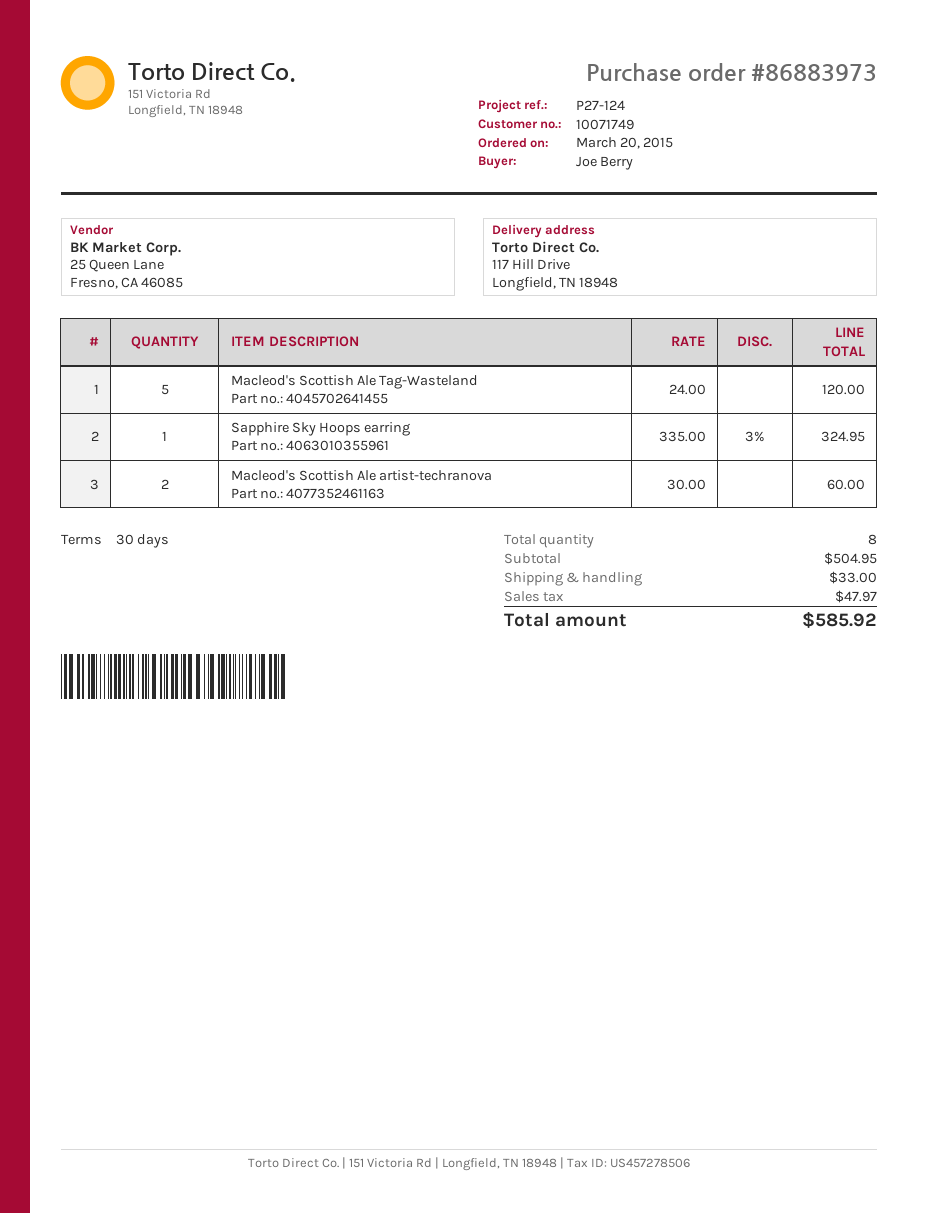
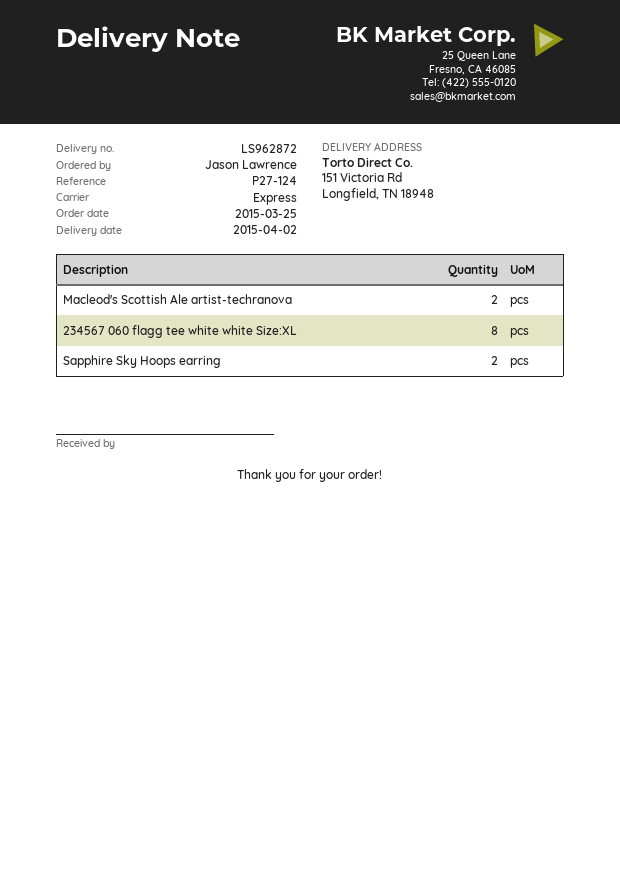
order date: 2015-03-20 -> 2015-03-25
ordered by: Joe Berry -> Jason Lawrence
ship to: 117 Hill Drive, Longfield, TN 18948 -> 151 Victoria Rd, Longfield, TN 18948
Macleod's Scottish Ale Tag-Wasteland: 5 -> none
Sapphire Sky Hoops earring: 1 -> 2
234567 060 flagg tee white white Size:XL: none -> 8

